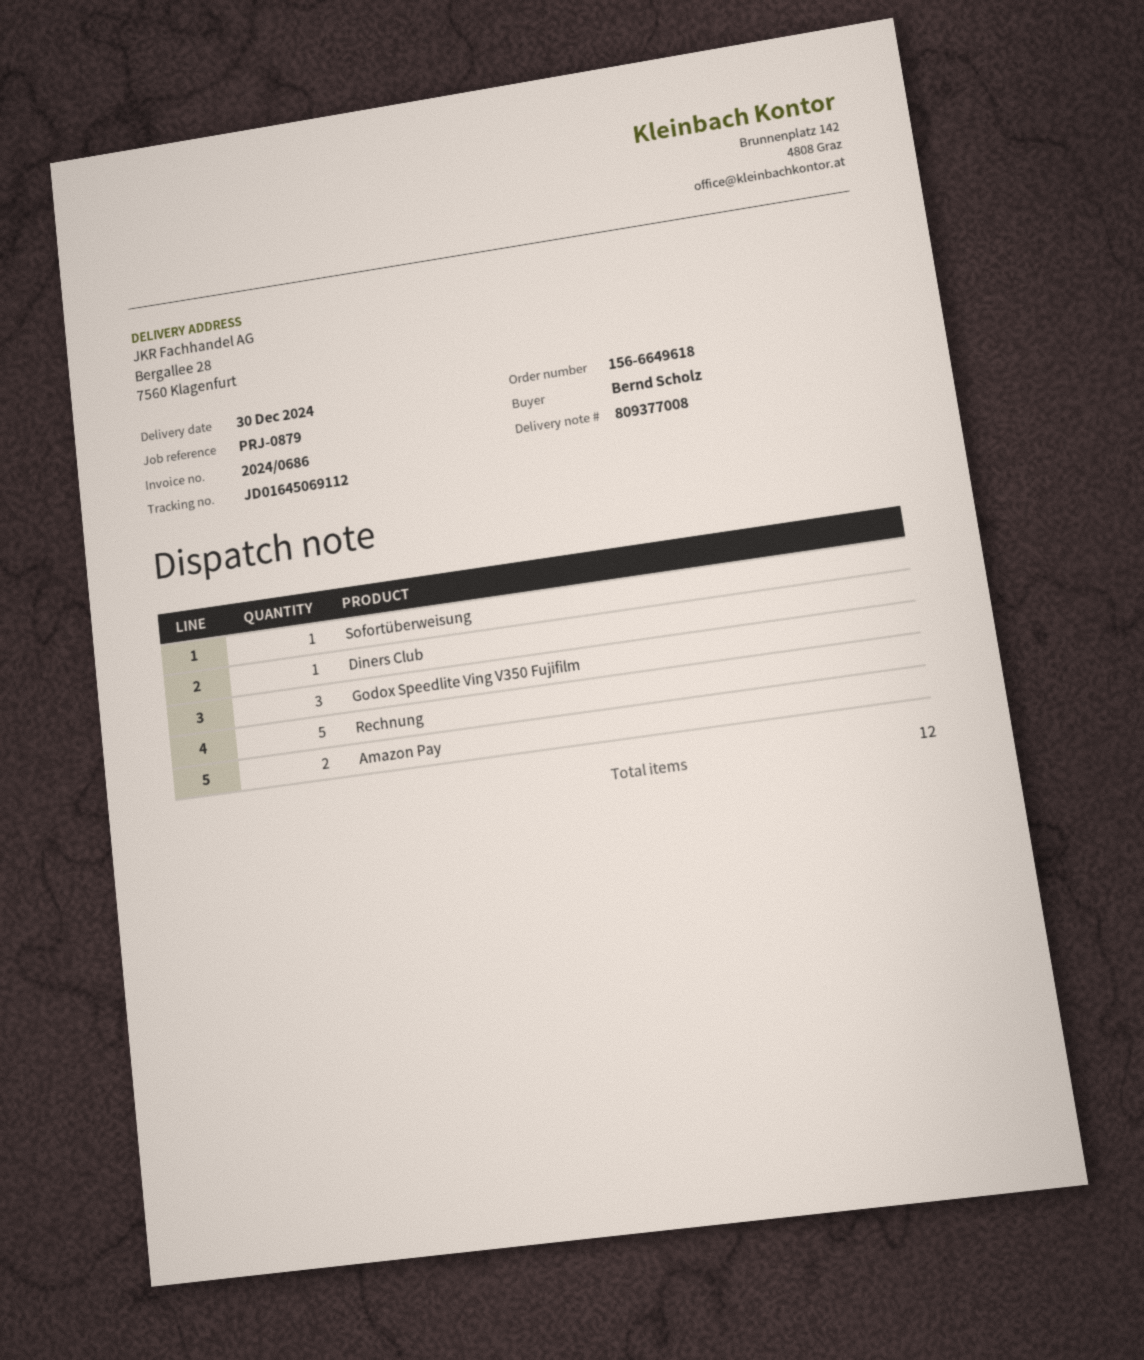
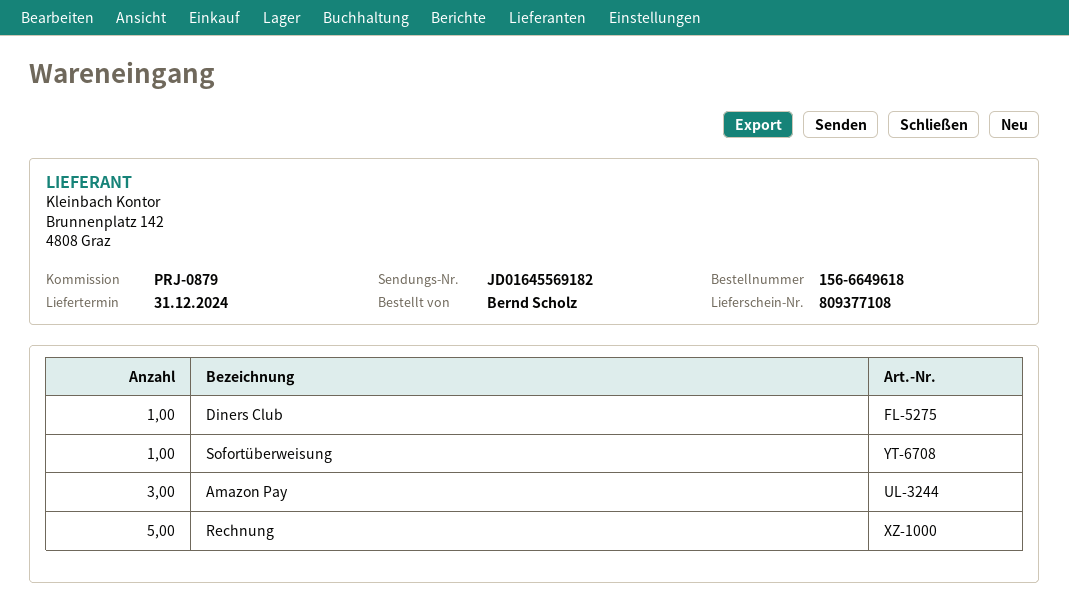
delivery note number: 809377008 -> 809377108
delivery date: 2024-12-30 -> 2024-12-31
tracking number: JD01645069112 -> JD01645569182
Godox Speedlite Ving V350 Fujifilm: 3 -> none
Amazon Pay: 2 -> 3

